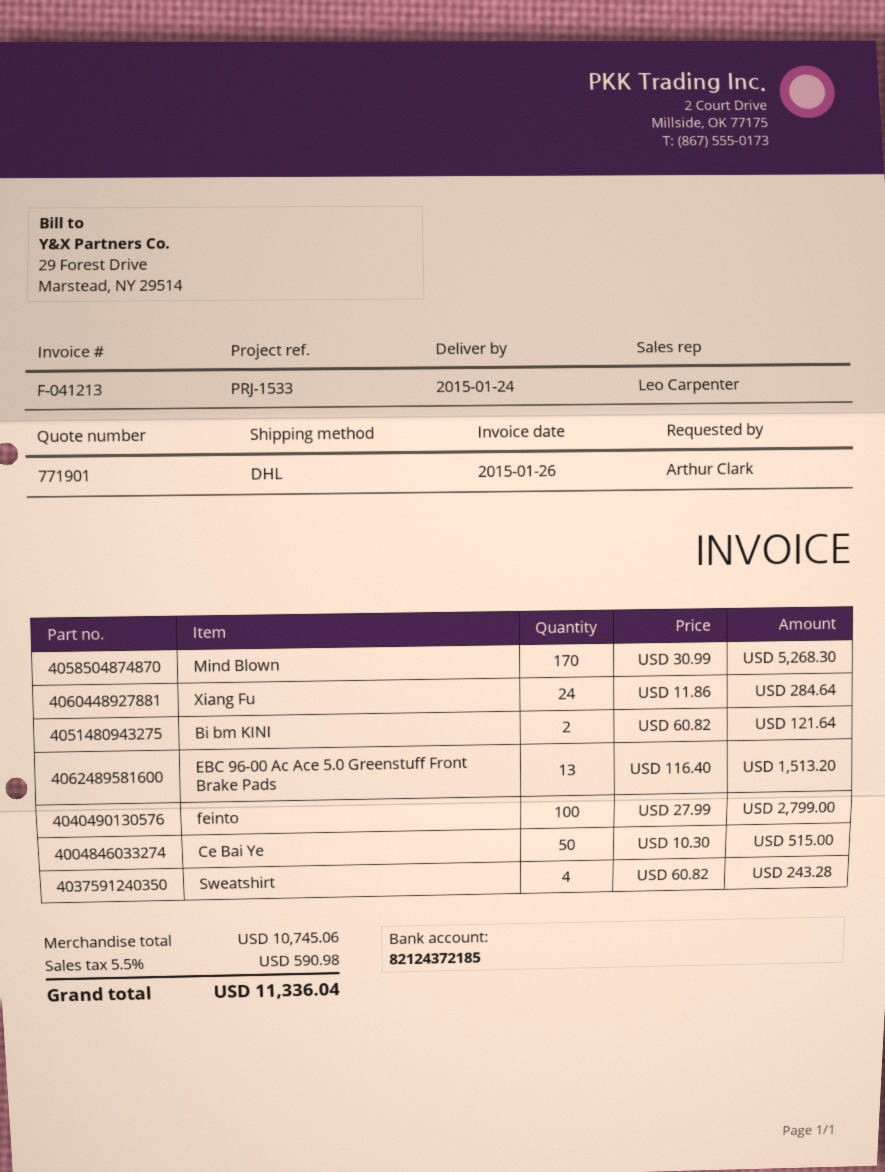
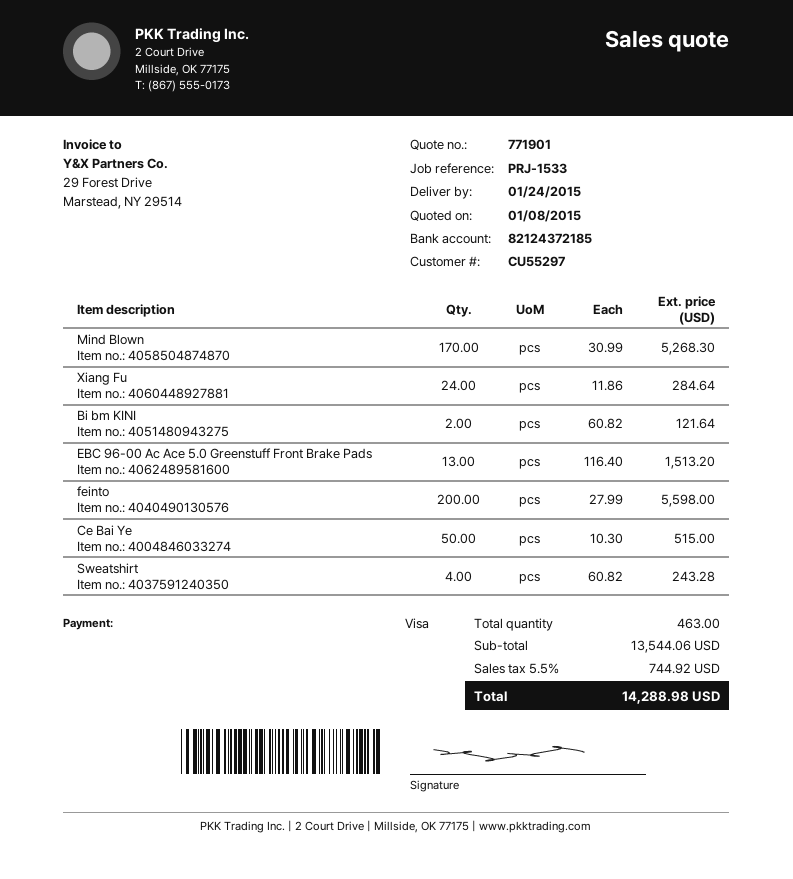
feinto: 100 x 27.99 = 2799.00 -> 200 x 27.99 = 5598.00
subtotal: 10745.06 -> 13544.06
tax: 5.5% = 590.98 -> 5.5% = 744.92
total: 11336.04 -> 14288.98

